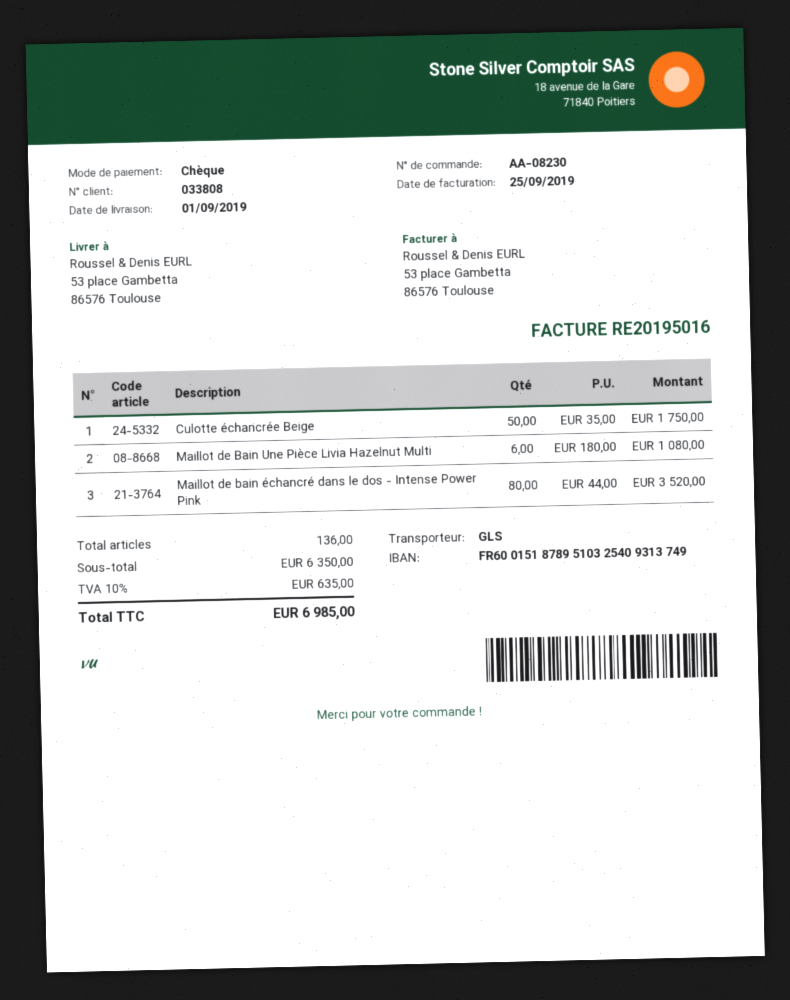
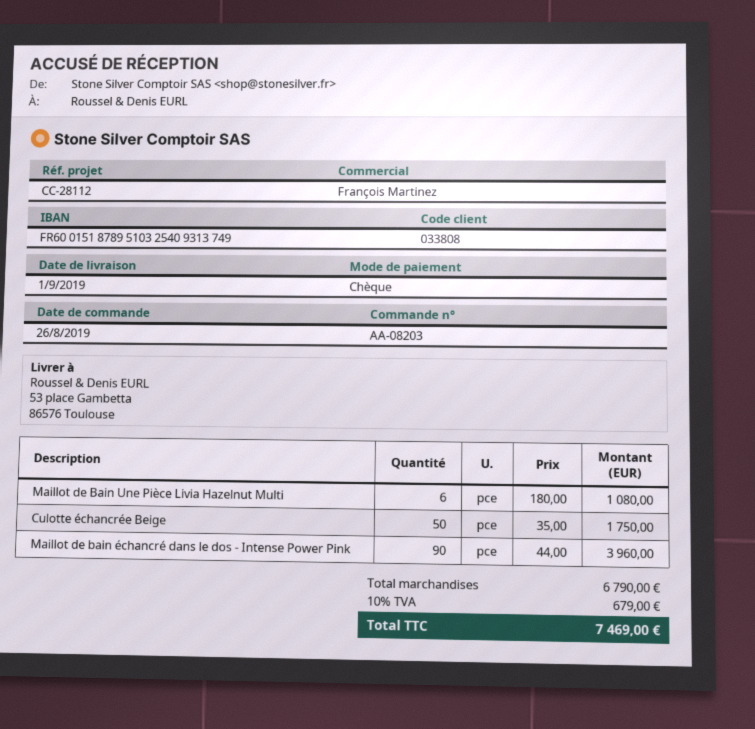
order number: AA-08230 -> AA-08203
Maillot de bain échancré dans le dos - Intense Power Pink: 80 x 44.00 = 3520.00 -> 90 x 44.00 = 3960.00
subtotal: 6350.00 -> 6790.00
tax: 10% = 635.00 -> 10% = 679.00
total: 6985.00 -> 7469.00

